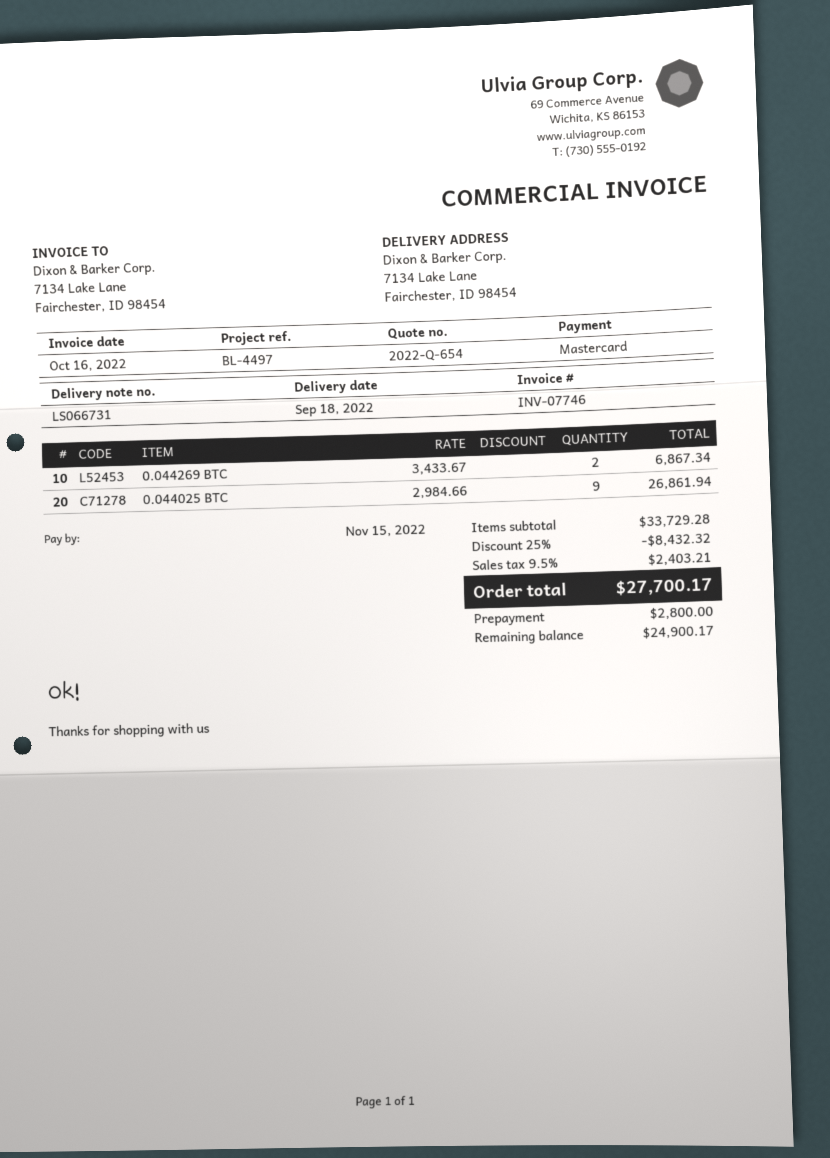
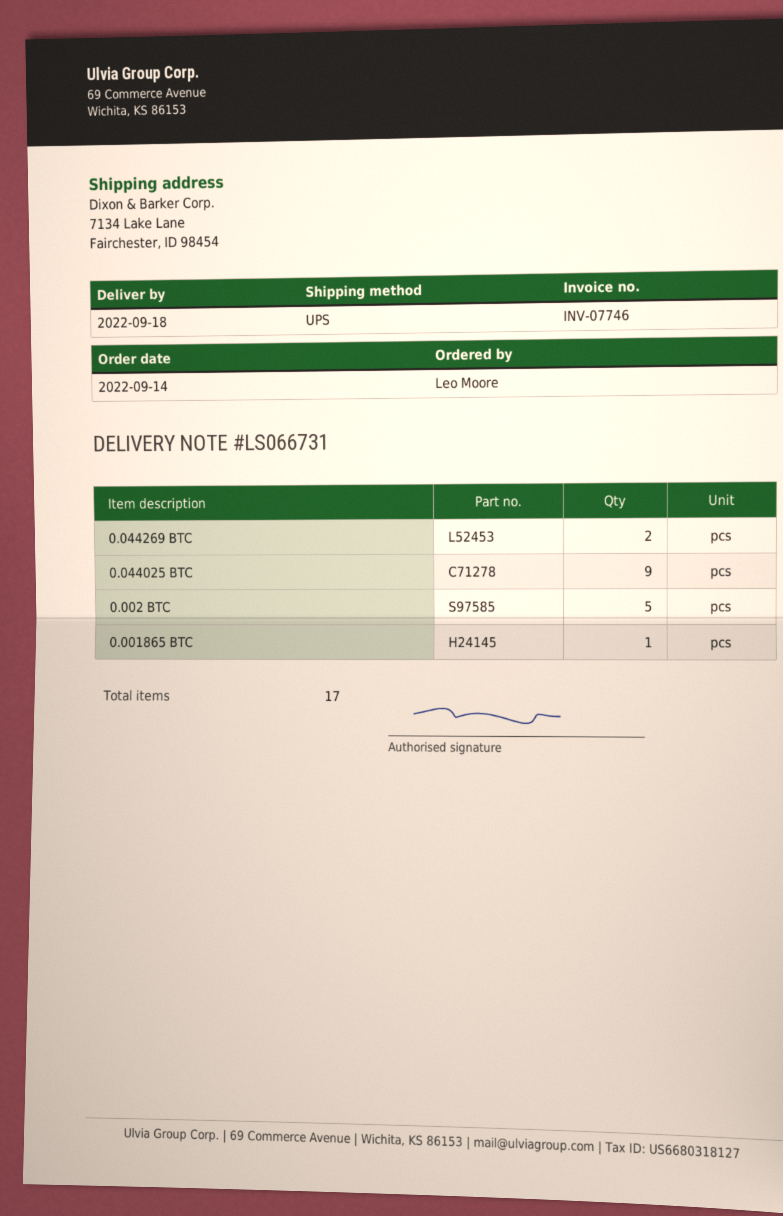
0.002 BTC: none -> 5
0.001865 BTC: none -> 1

